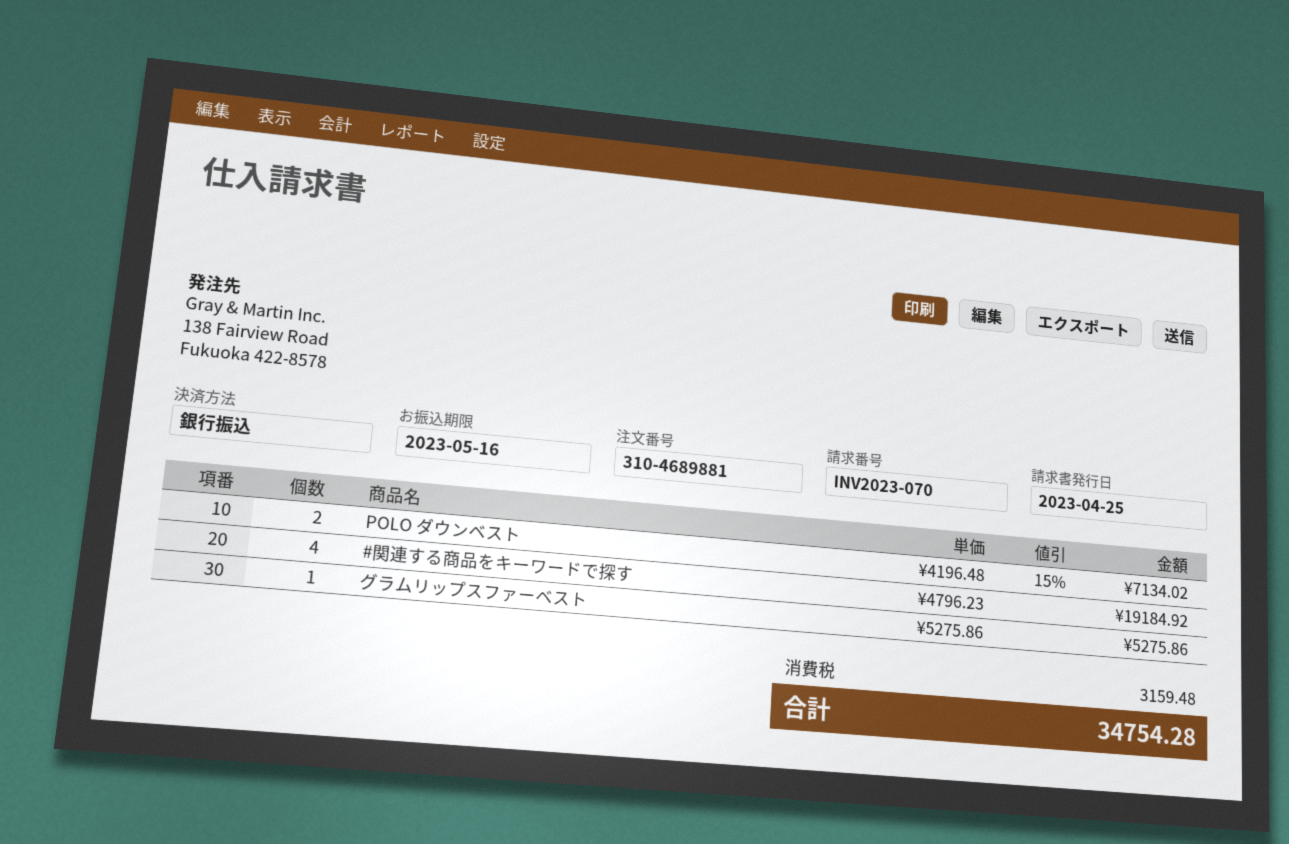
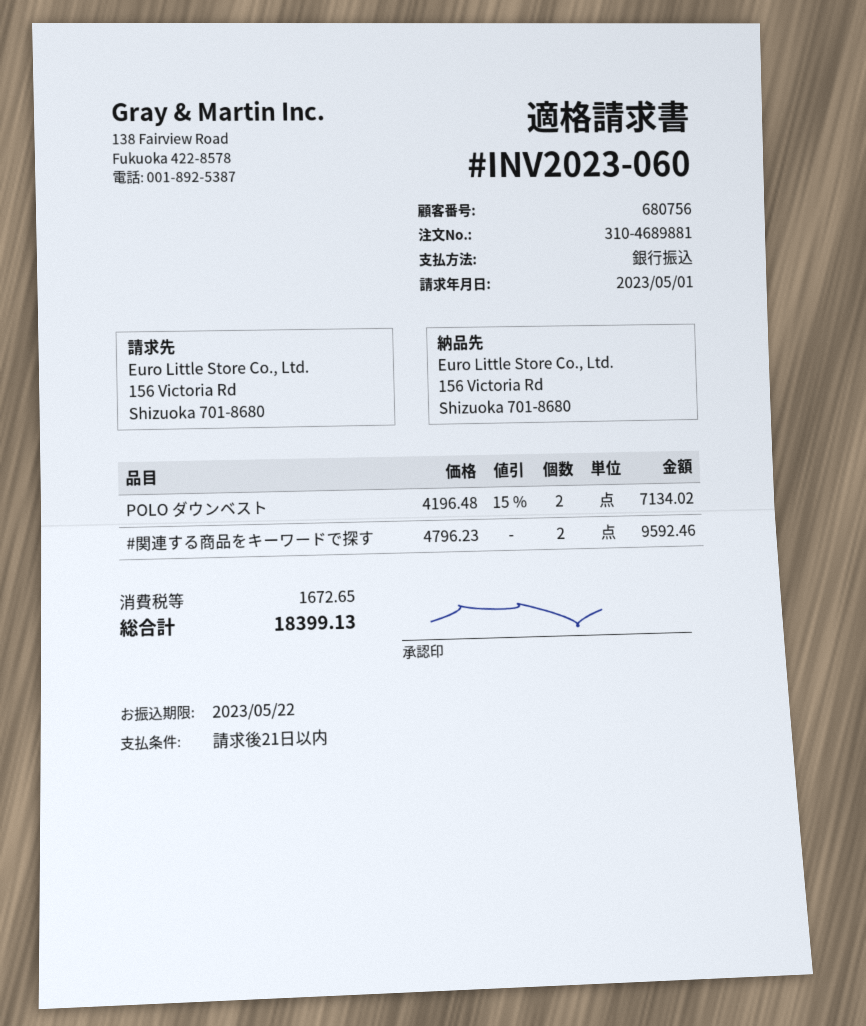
invoice number: INV2023-070 -> INV2023-060
invoice date: 2023-04-25 -> 2023-05-01
due date: 2023-05-16 -> 2023-05-22
#関連する商品をキーワードで探す: 4 x 4796.23 = 19184.92 -> 2 x 4796.23 = 9592.46
グラムリップスファーベスト: 1 x 5275.86 = 5275.86 -> none
tax: 3159.48 -> 1672.65
total: 34754.28 -> 18399.13

